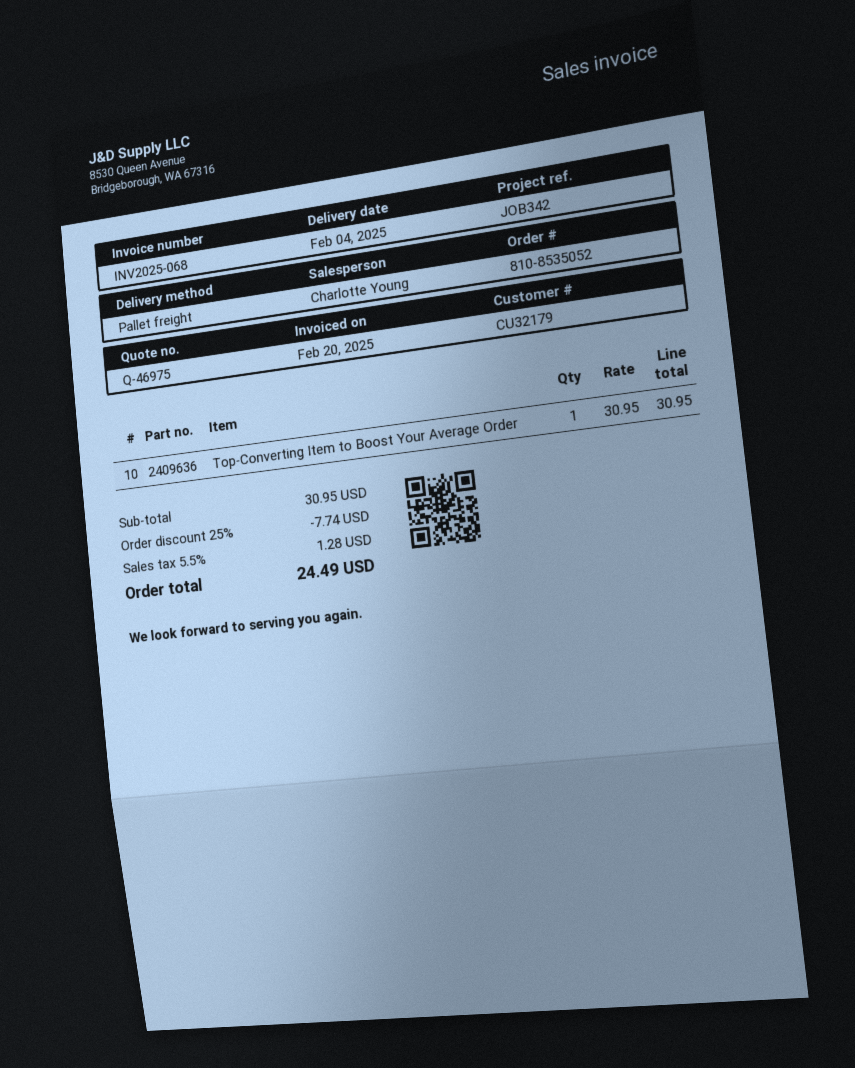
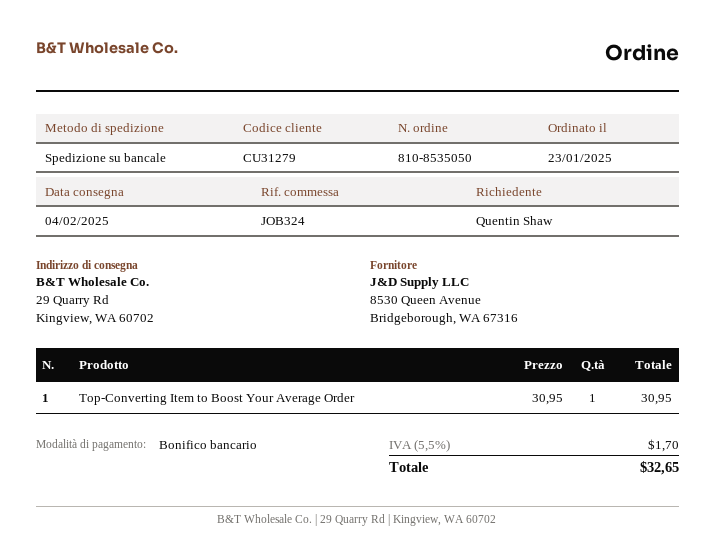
order number: 810-8535052 -> 810-8535050
customer number: CU32179 -> CU31279
reference: JOB342 -> JOB324
discount: 25% = 7.74 -> none
tax: 5.5% = 1.28 -> 5.5% = 1.70
total: 24.49 -> 32.65

